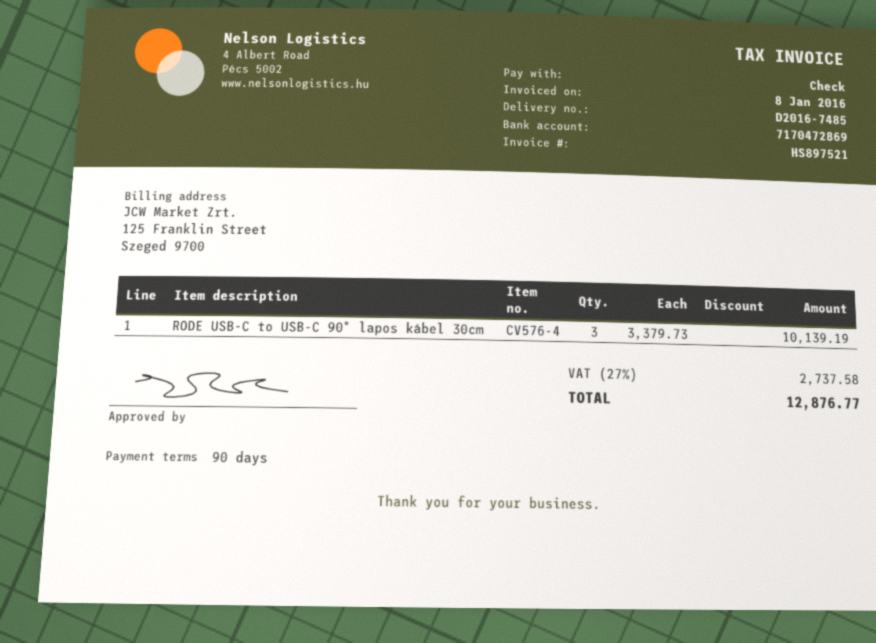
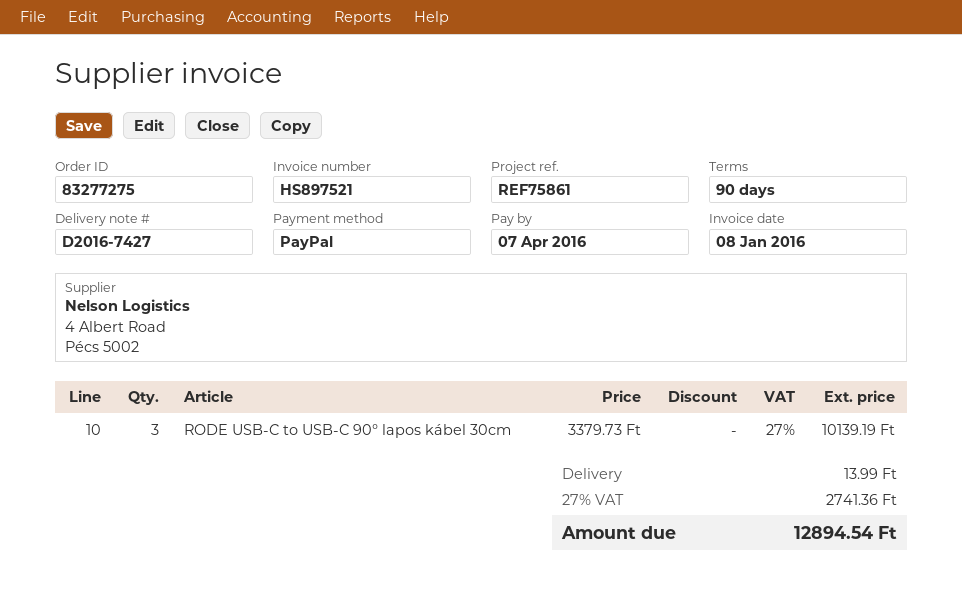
delivery note number: D2016-7485 -> D2016-7427
payment method: cheque -> PayPal
shipping: none -> 13.99
tax: 27% = 2737.58 -> 27% = 2741.36
total: 12876.77 -> 12894.54

